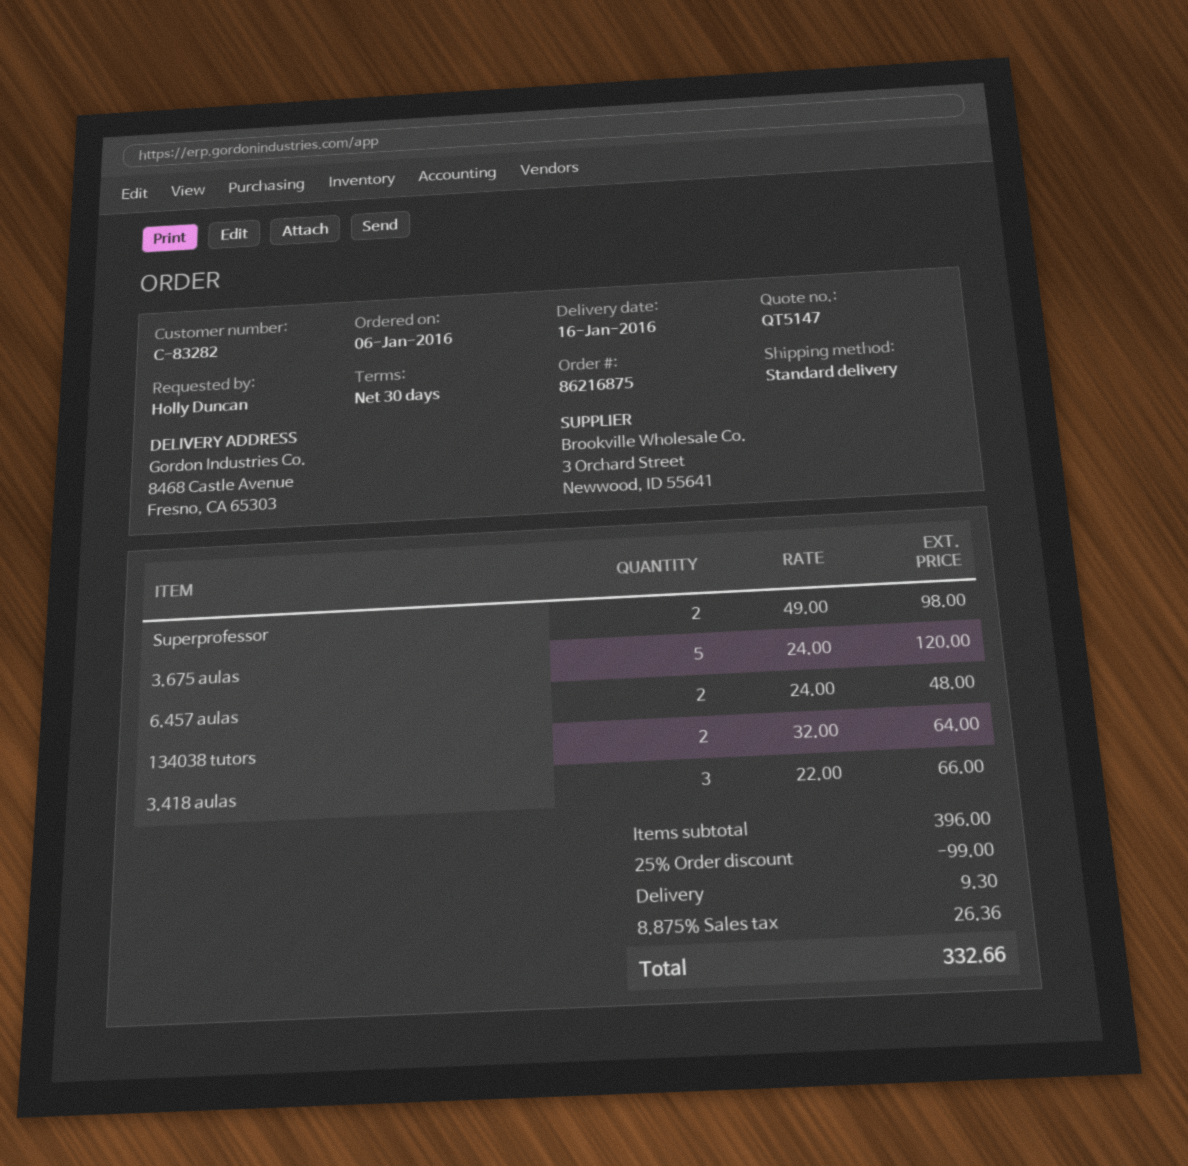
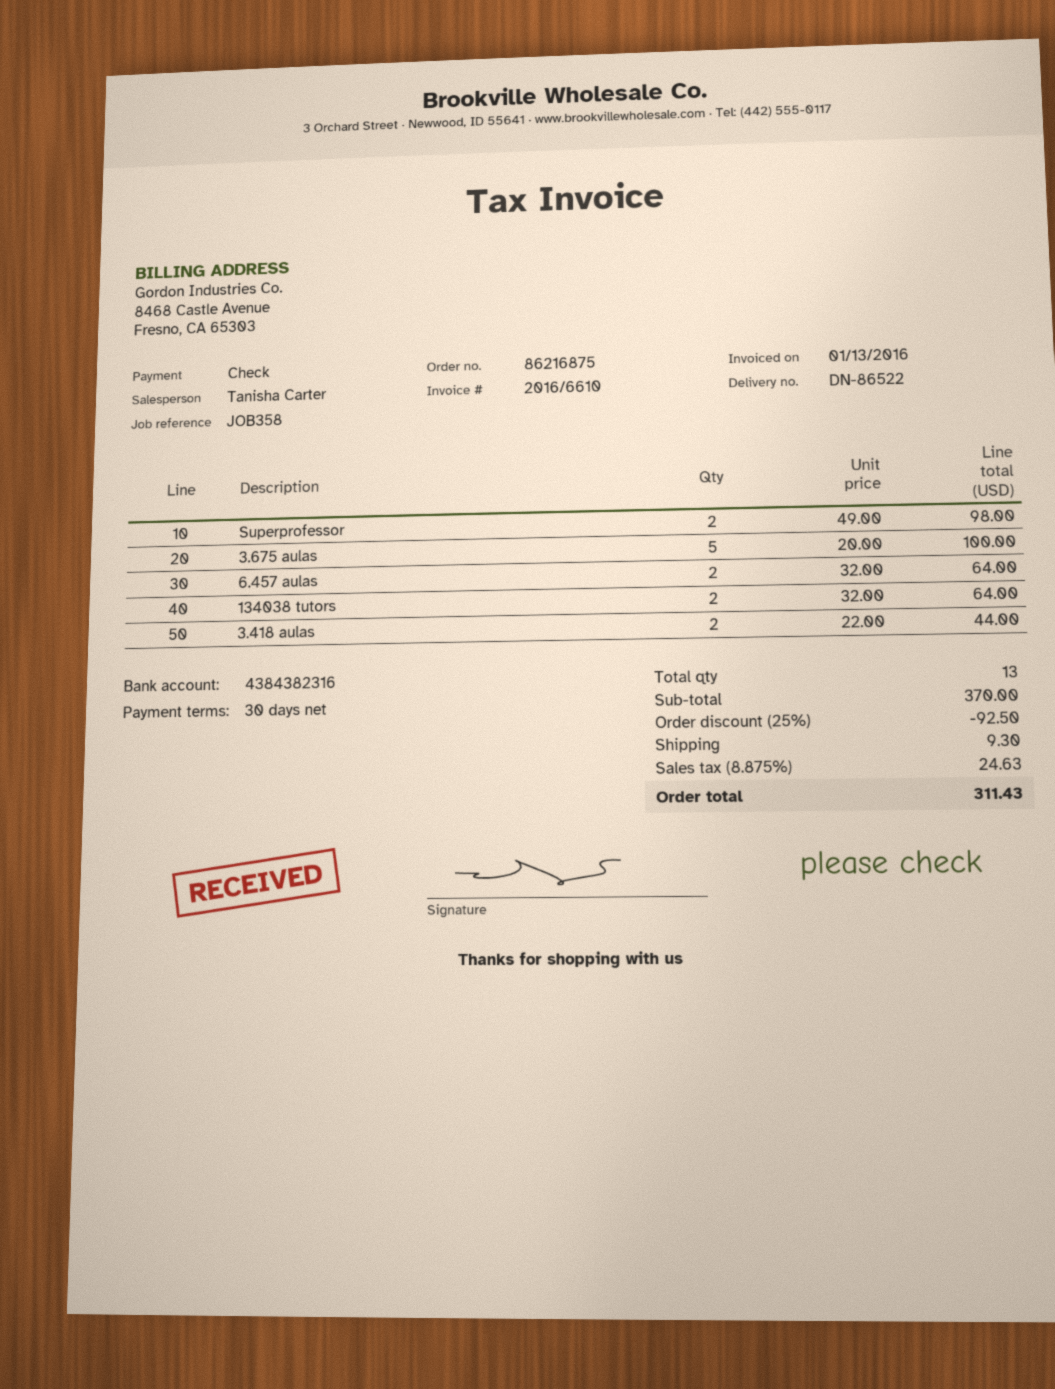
3.675 aulas: 5 x 24.00 = 120.00 -> 5 x 20.00 = 100.00
6.457 aulas: 2 x 24.00 = 48.00 -> 2 x 32.00 = 64.00
3.418 aulas: 3 x 22.00 = 66.00 -> 2 x 22.00 = 44.00
subtotal: 396.00 -> 370.00
discount: 25% = 99.00 -> 25% = 92.50
tax: 8.875% = 26.36 -> 8.875% = 24.63
total: 332.66 -> 311.43

